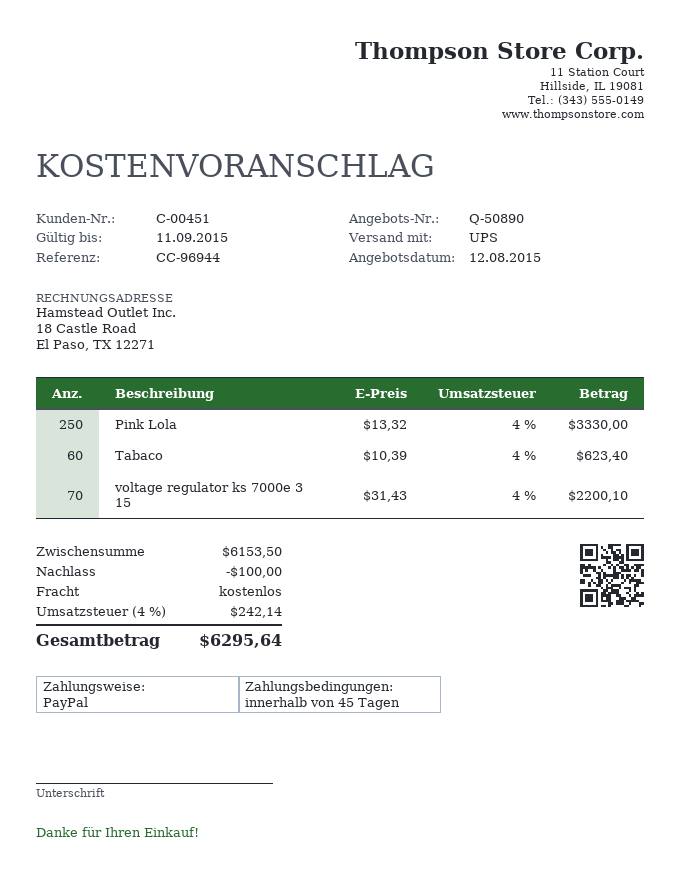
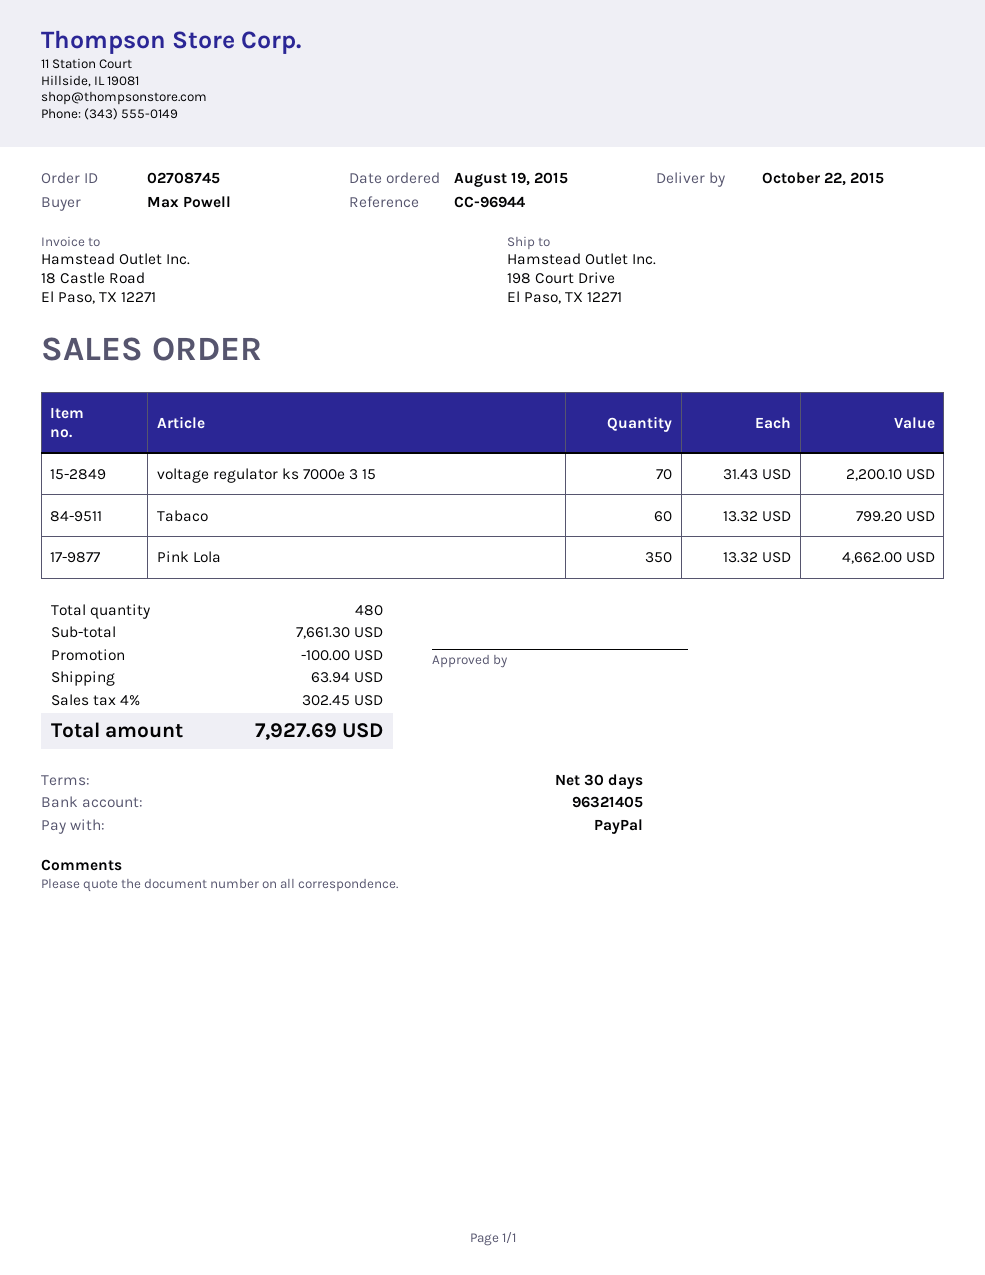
payment terms: 45 days -> 30 days
Pink Lola: 250 x 13.32 = 3330.00 -> 350 x 13.32 = 4662.00
Tabaco: 60 x 10.39 = 623.40 -> 60 x 13.32 = 799.20
subtotal: 6153.50 -> 7661.30
shipping: 0.00 -> 63.94
tax: 4% = 242.14 -> 4% = 302.45
total: 6295.64 -> 7927.69

